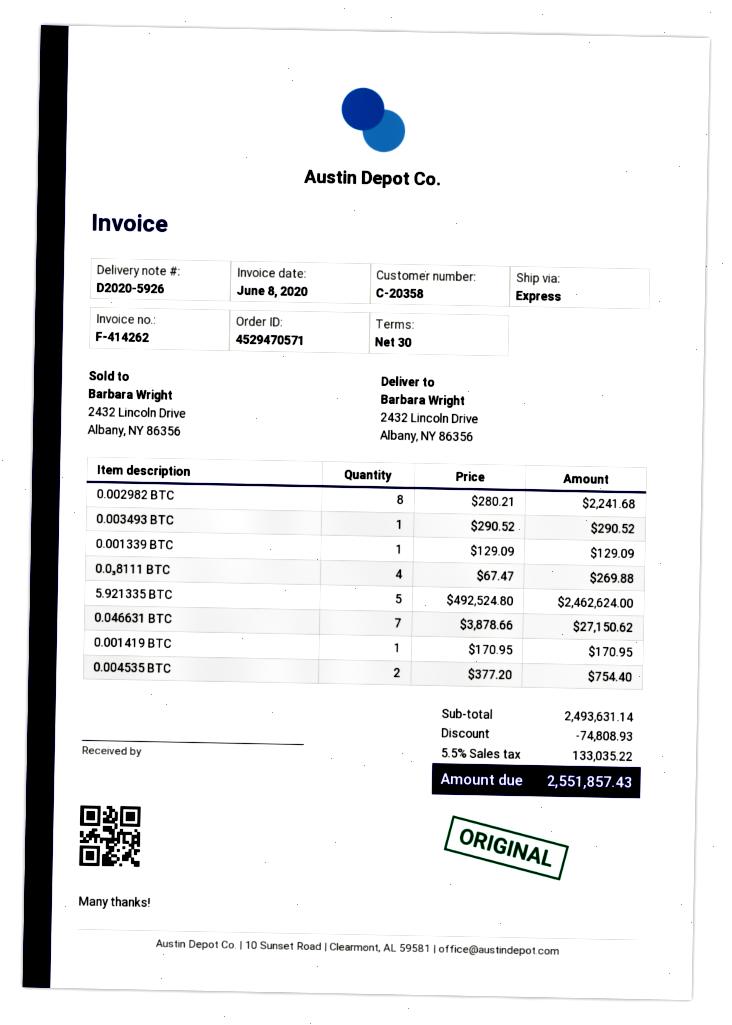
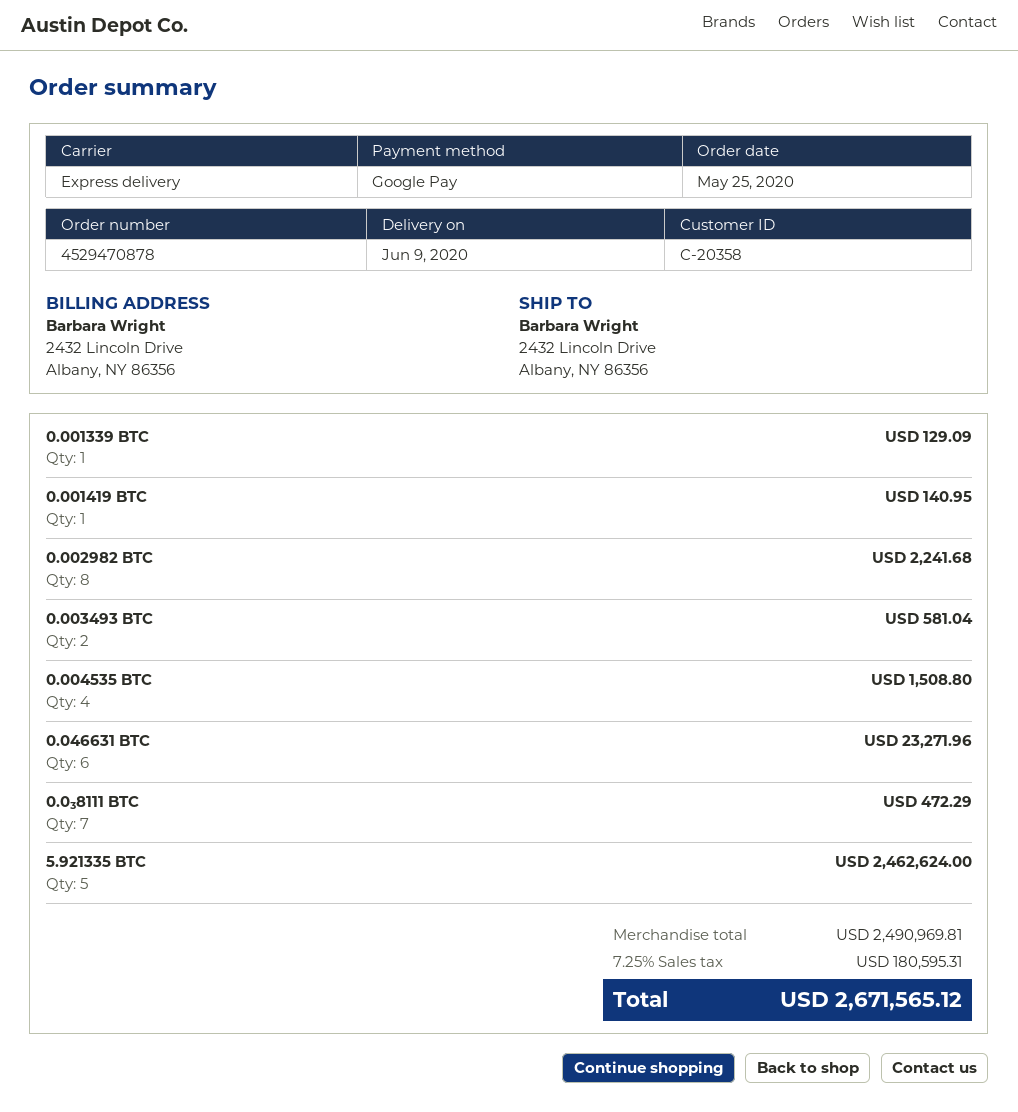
order number: 4529470571 -> 4529470878
0.003493 BTC: 1 for 290.52 -> 2 for 581.04
0.0₃8111 BTC: 4 for 269.88 -> 7 for 472.29
0.046631 BTC: 7 for 27150.62 -> 6 for 23271.96
0.001419 BTC: 1 for 170.95 -> 1 for 140.95
0.004535 BTC: 2 for 754.40 -> 4 for 1508.80
subtotal: 2493631.14 -> 2490969.81
discount: 74808.93 -> none
tax: 5.5% = 133035.22 -> 7.25% = 180595.31
total: 2551857.43 -> 2671565.12

